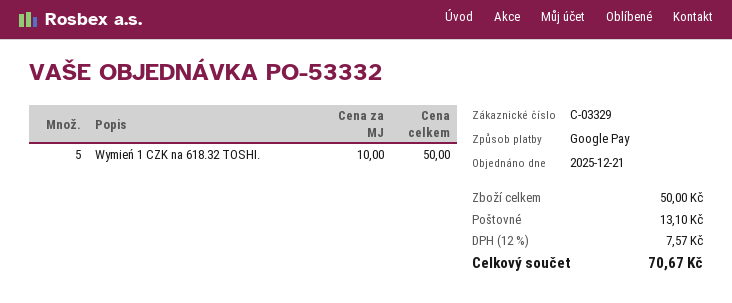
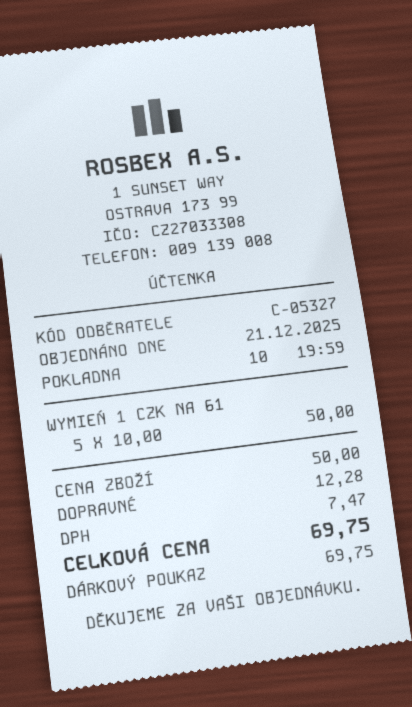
customer number: C-03329 -> C-05327
payment method: Google Pay -> gift card
shipping: 13.10 -> 12.28
tax: 7.57 -> 7.47
total: 70.67 -> 69.75

